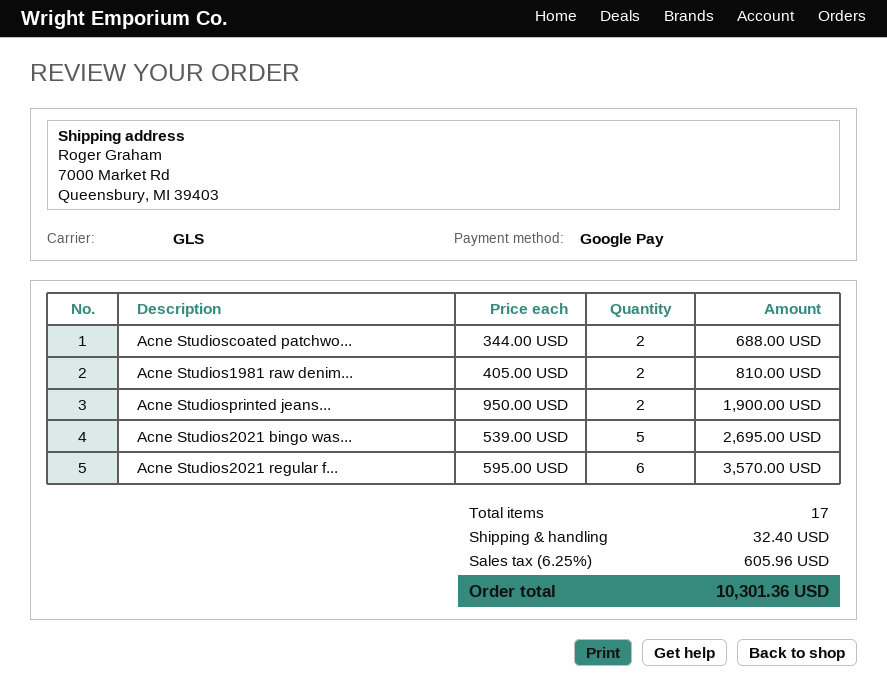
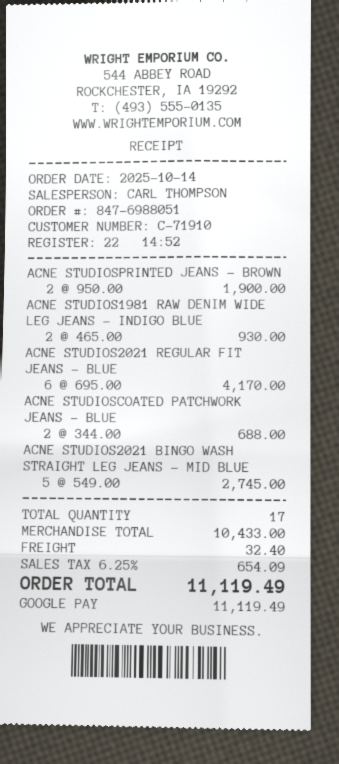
Acne Studios1981 raw denim...: 2 x 405.00 = 810.00 -> 2 x 465.00 = 930.00
Acne Studios2021 bingo was...: 5 x 539.00 = 2695.00 -> 5 x 549.00 = 2745.00
Acne Studios2021 regular f...: 6 x 595.00 = 3570.00 -> 6 x 695.00 = 4170.00
tax: 6.25% = 605.96 -> 6.25% = 654.09
total: 10301.36 -> 11119.49

